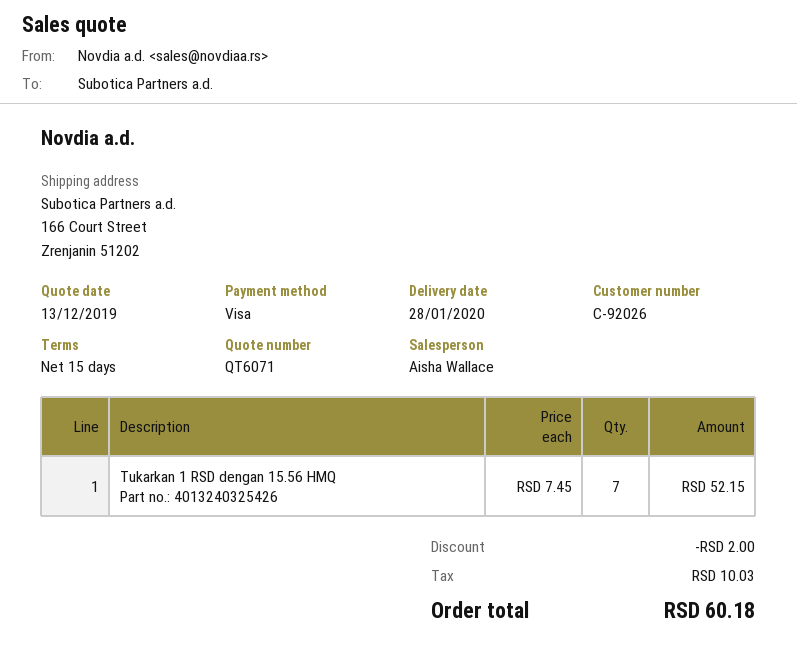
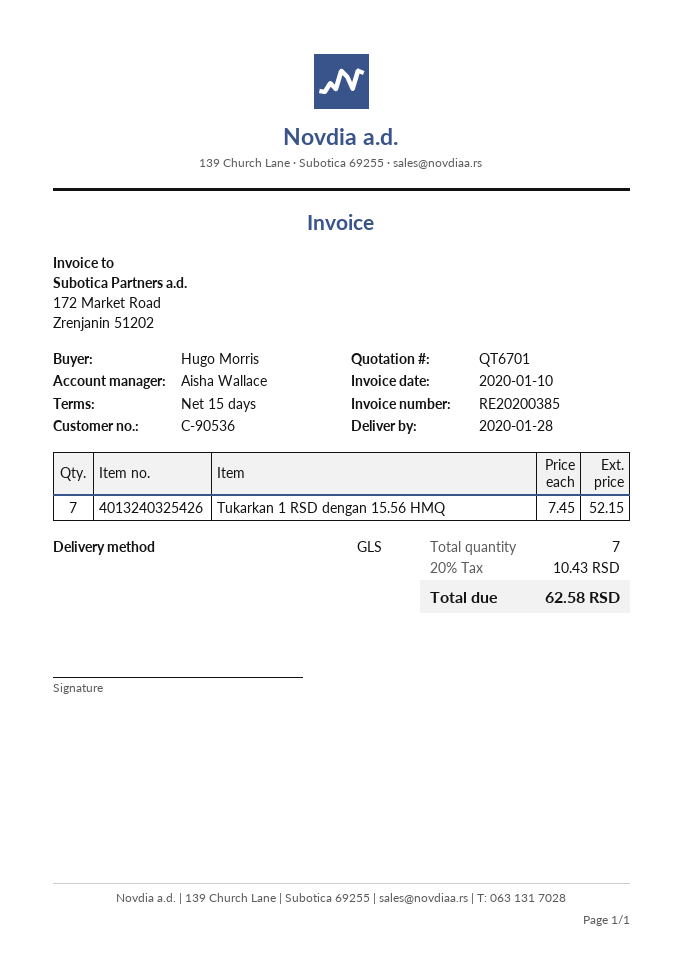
quote number: QT6071 -> QT6701
customer number: C-92026 -> C-90536
discount: 2.00 -> none
tax: 10.03 -> 10.43
total: 60.18 -> 62.58

